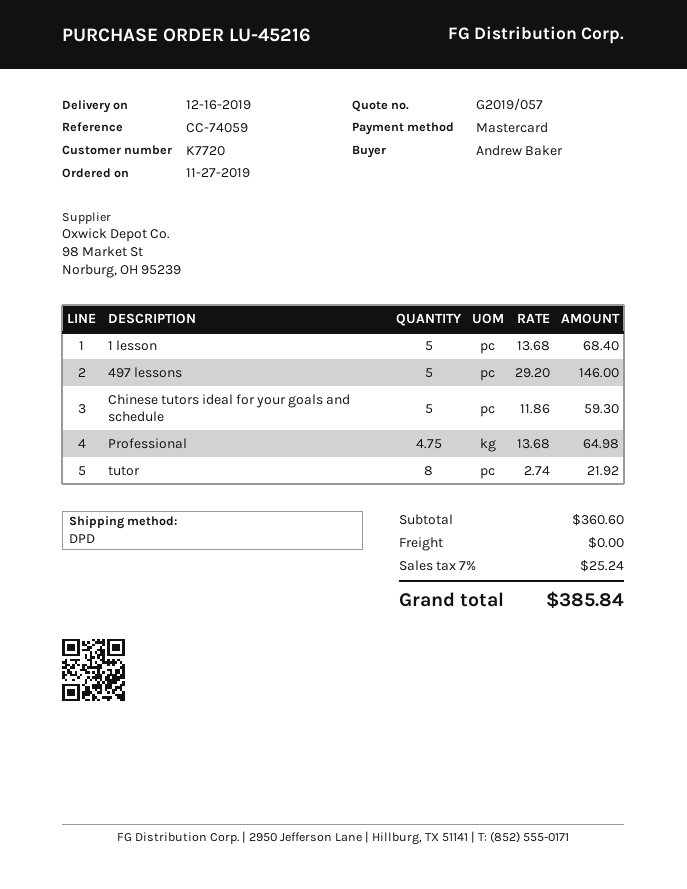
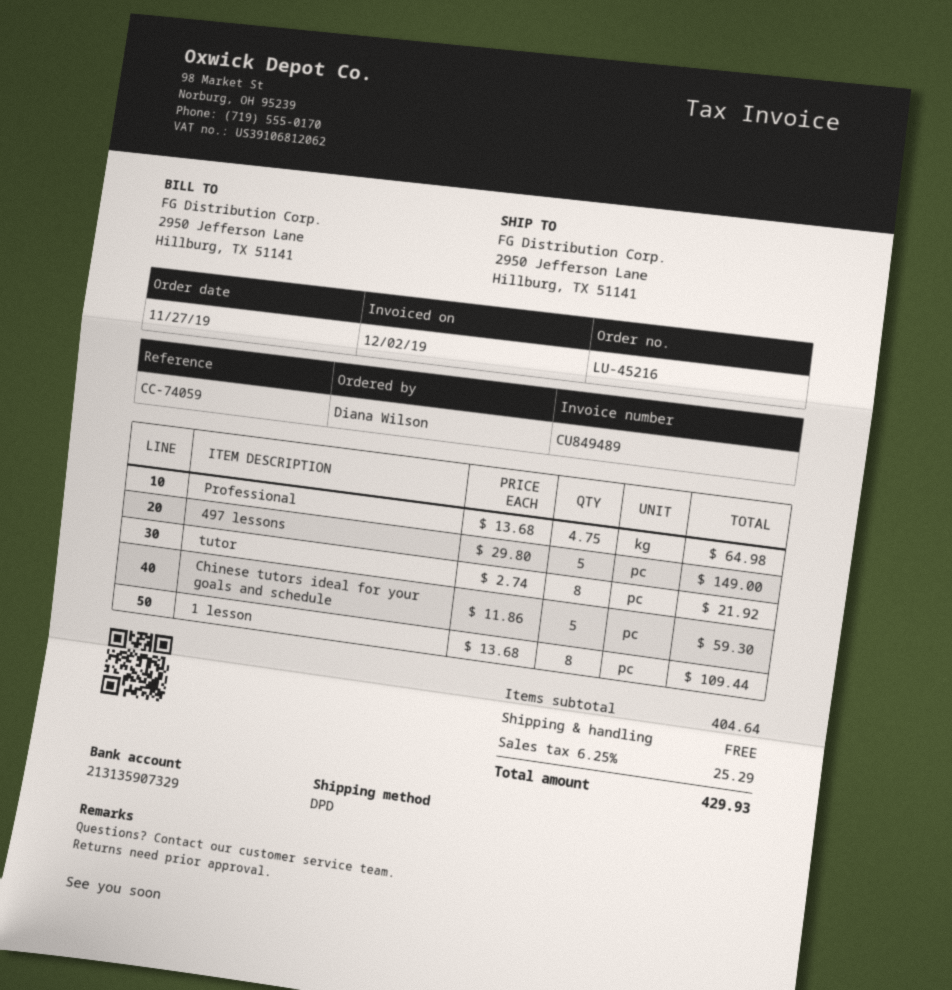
ordered by: Andrew Baker -> Diana Wilson
1 lesson: 5 x 13.68 = 68.40 -> 8 x 13.68 = 109.44
497 lessons: 5 x 29.20 = 146.00 -> 5 x 29.80 = 149.00
subtotal: 360.60 -> 404.64
tax: 7% = 25.24 -> 6.25% = 25.29
total: 385.84 -> 429.93

